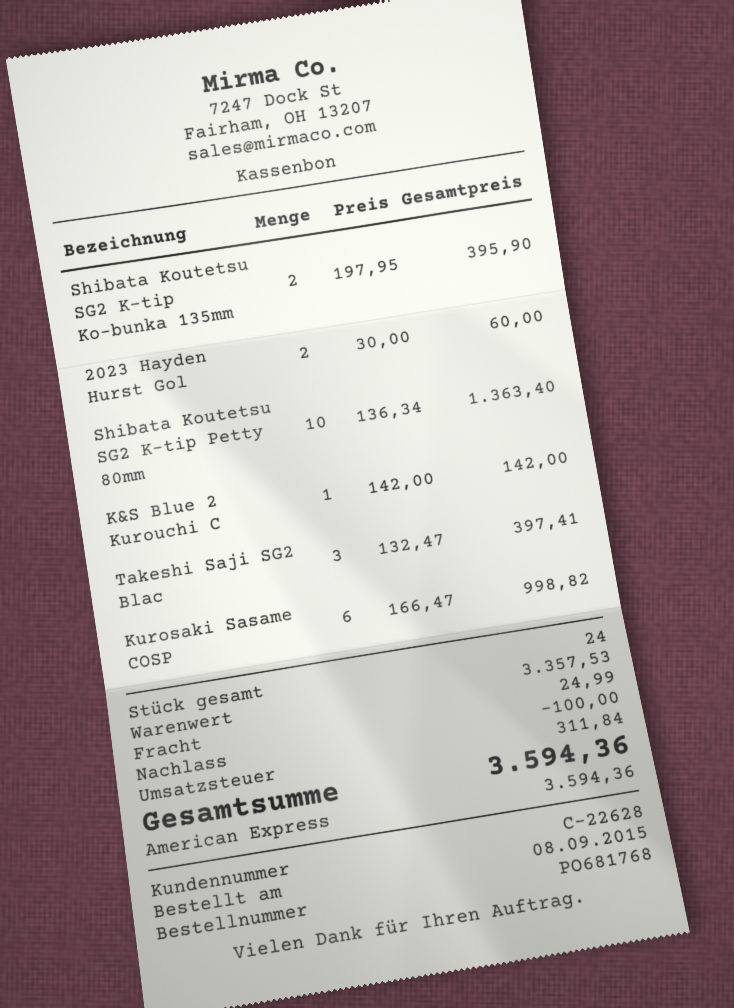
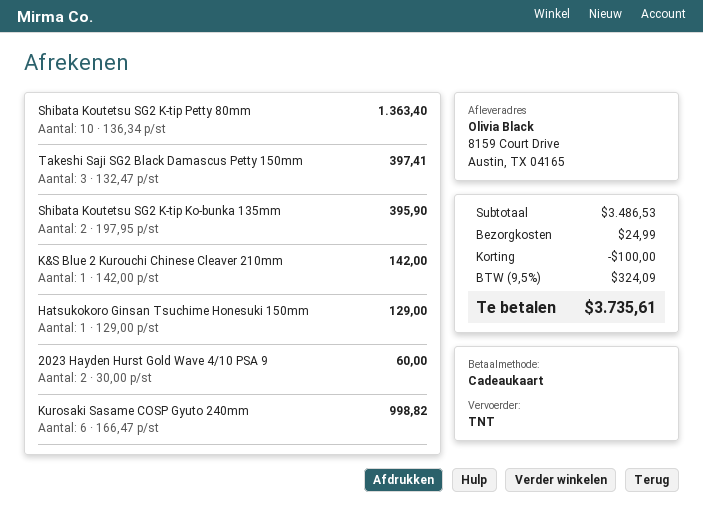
payment method: American Express -> gift card
Hatsukokoro Ginsan Tsuchime Honesuki 150mm: none -> 1 x 129.00 = 129.00
subtotal: 3357.53 -> 3486.53
tax: 311.84 -> 324.09
total: 3594.36 -> 3735.61

